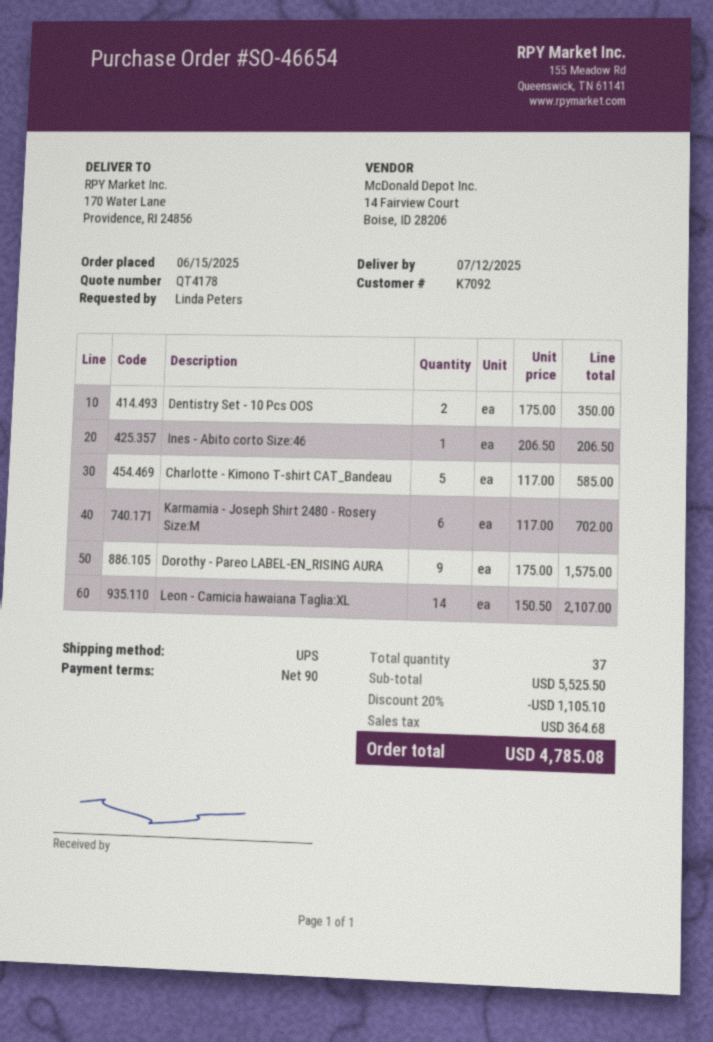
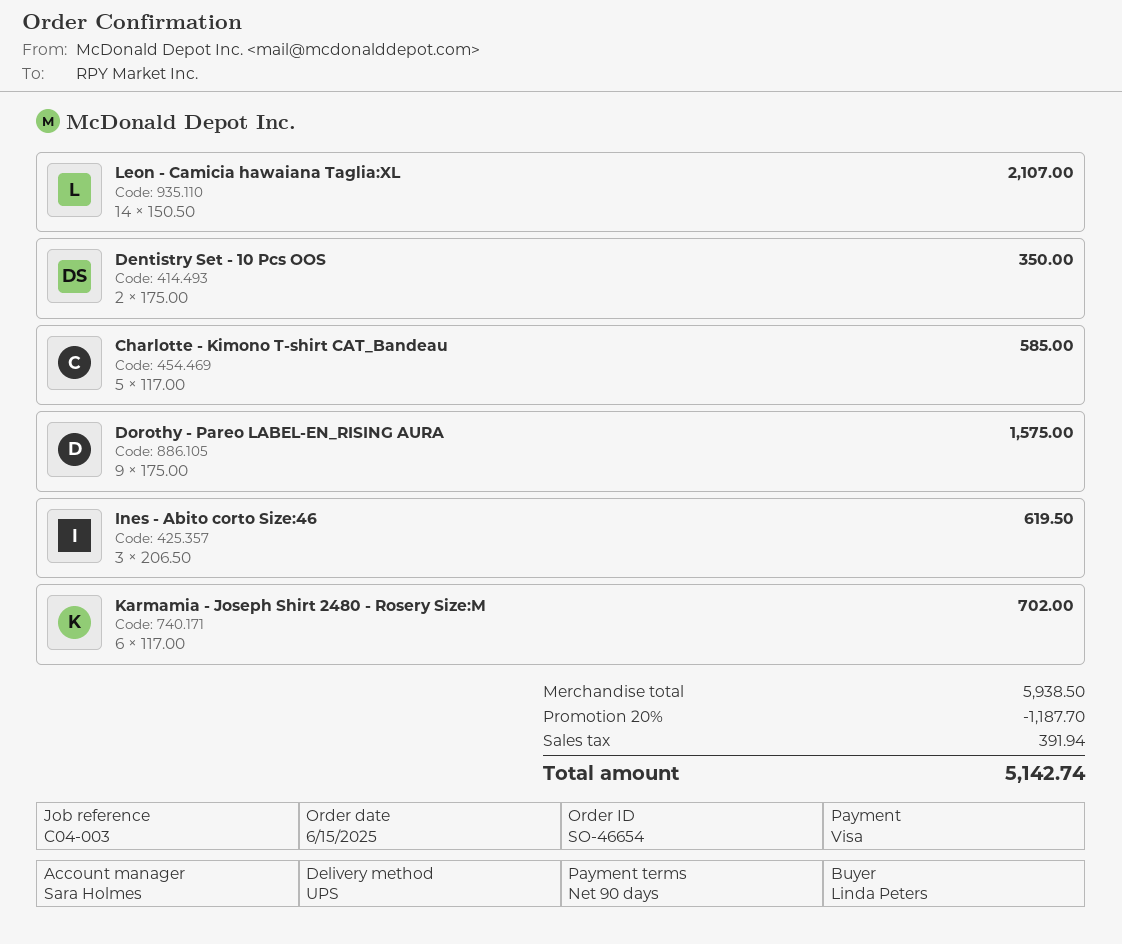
Ines - Abito corto Size:46: 1 x 206.50 = 206.50 -> 3 x 206.50 = 619.50
subtotal: 5525.50 -> 5938.50
discount: 20% = 1105.10 -> 20% = 1187.70
tax: 364.68 -> 391.94
total: 4785.08 -> 5142.74

